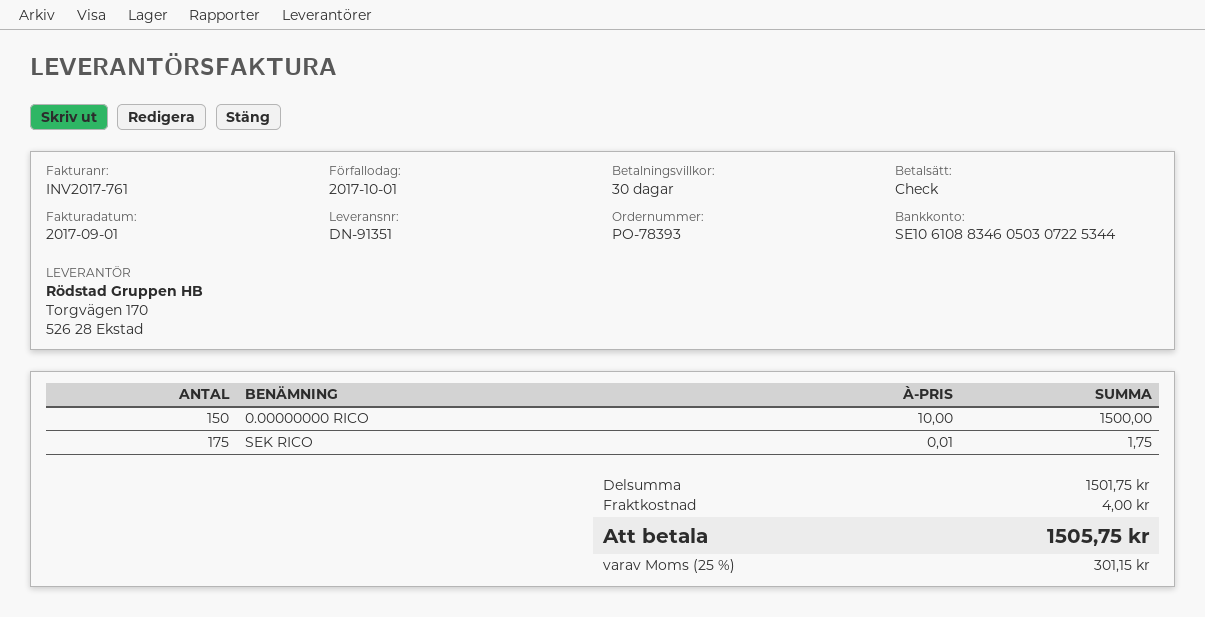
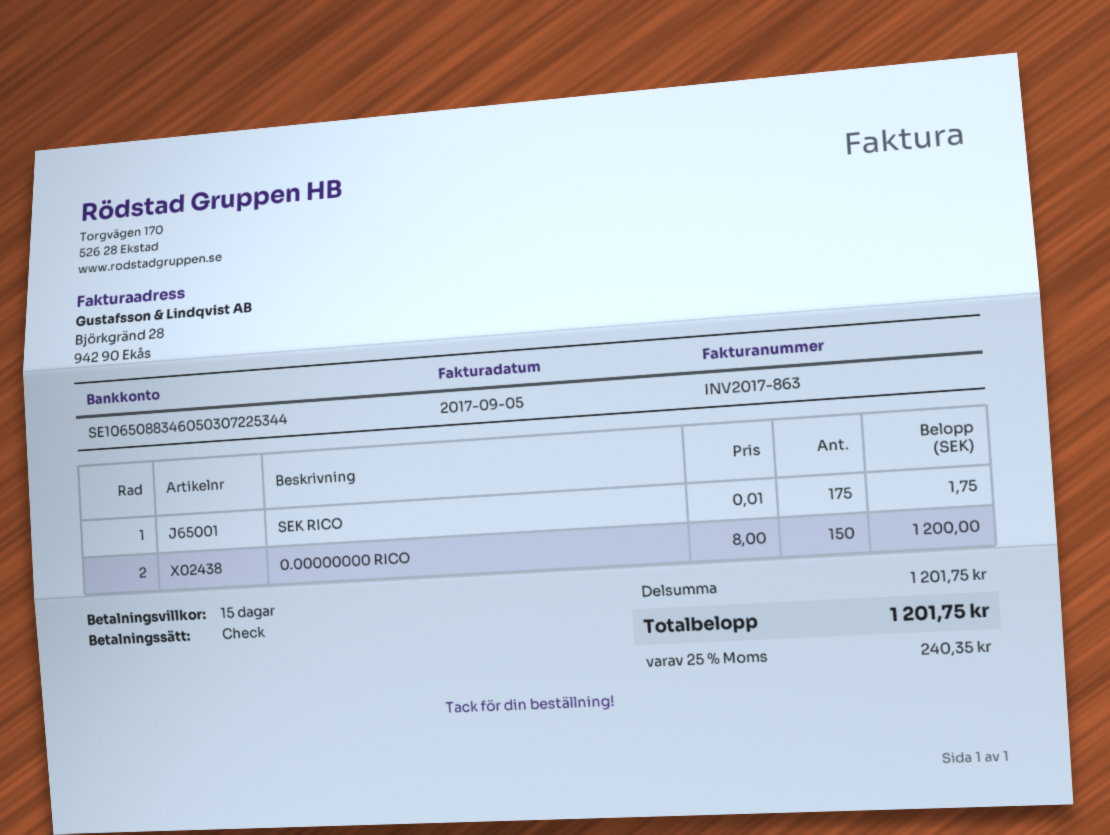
invoice number: INV2017-761 -> INV2017-863
invoice date: 2017-09-01 -> 2017-09-05
payment terms: 30 days -> 15 days
bank account: SE1061088346050307225344 -> SE1065088346050307225344
0.00000000 RICO: 150 x 10.00 = 1500.00 -> 150 x 8.00 = 1200.00
subtotal: 1501.75 -> 1201.75
shipping: 4.00 -> none
tax: 25% = 301.15 -> 25% = 240.35
total: 1505.75 -> 1201.75

